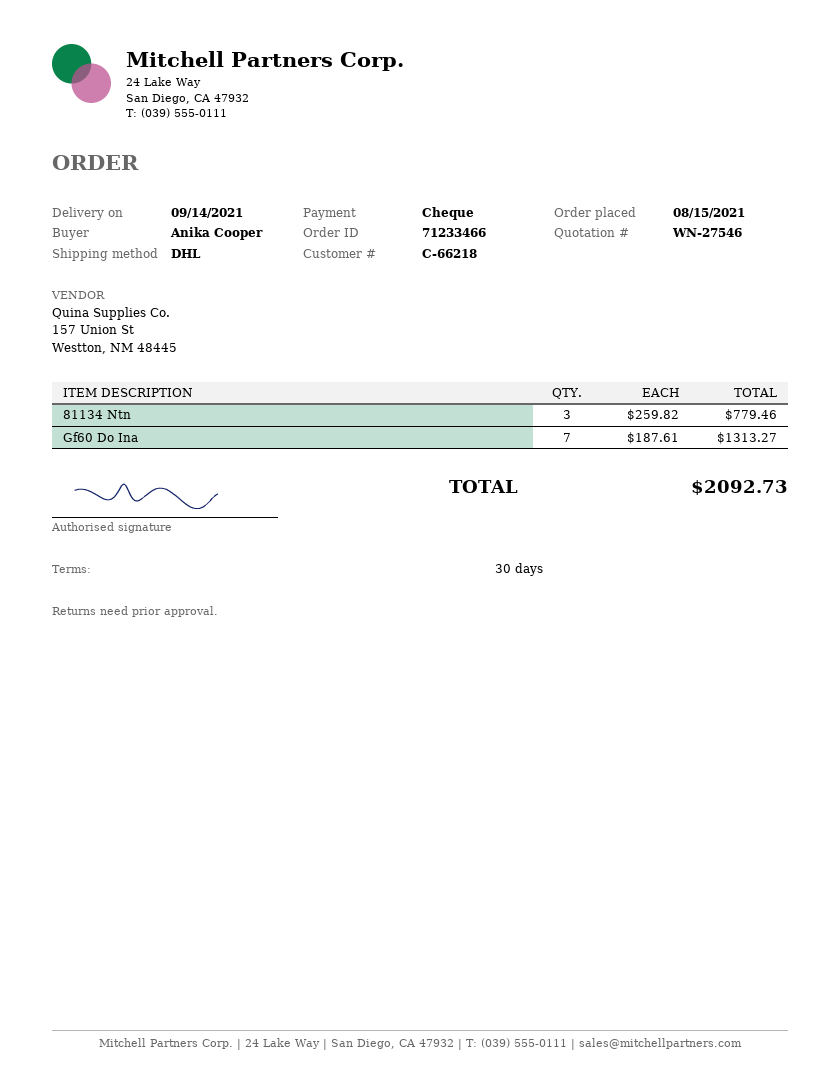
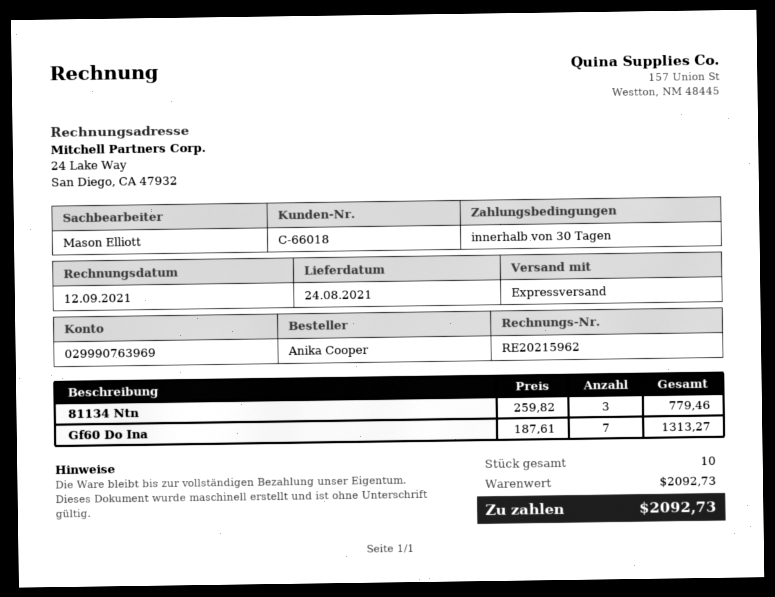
delivery date: 2021-09-14 -> 2021-08-24
customer number: C-66218 -> C-66018
shipping method: DHL -> express

